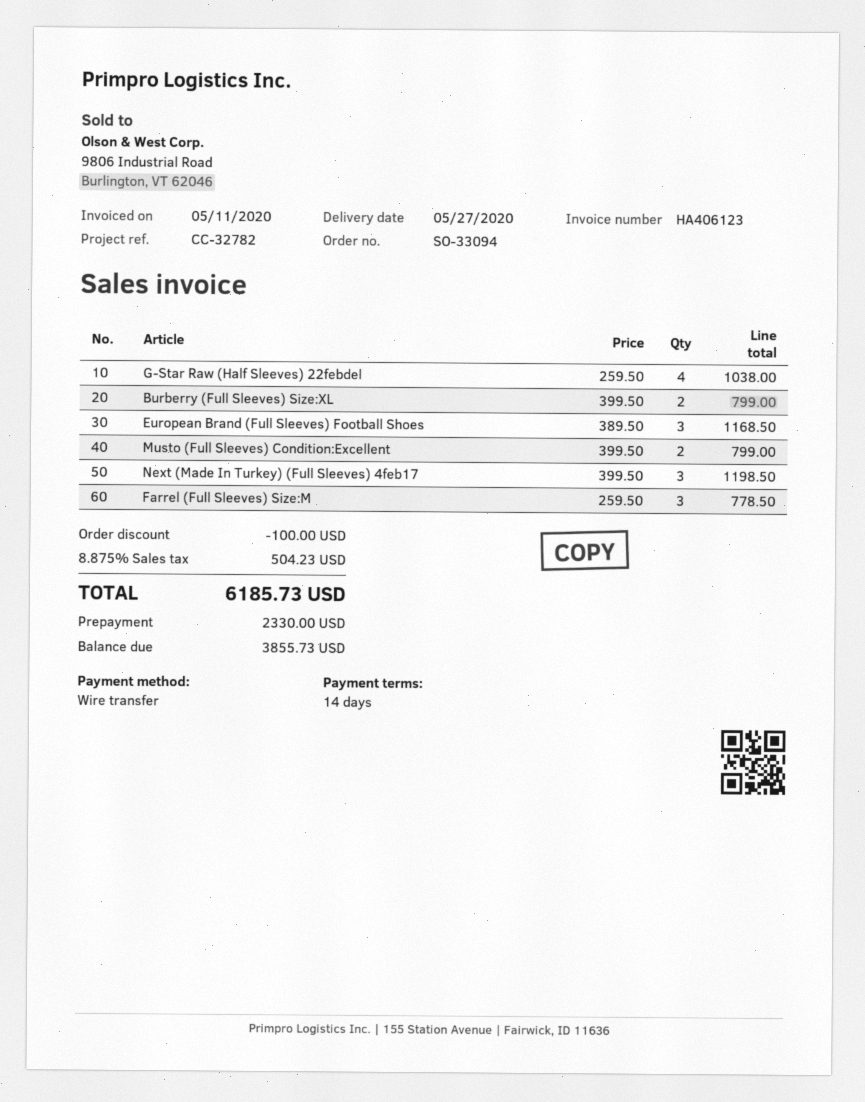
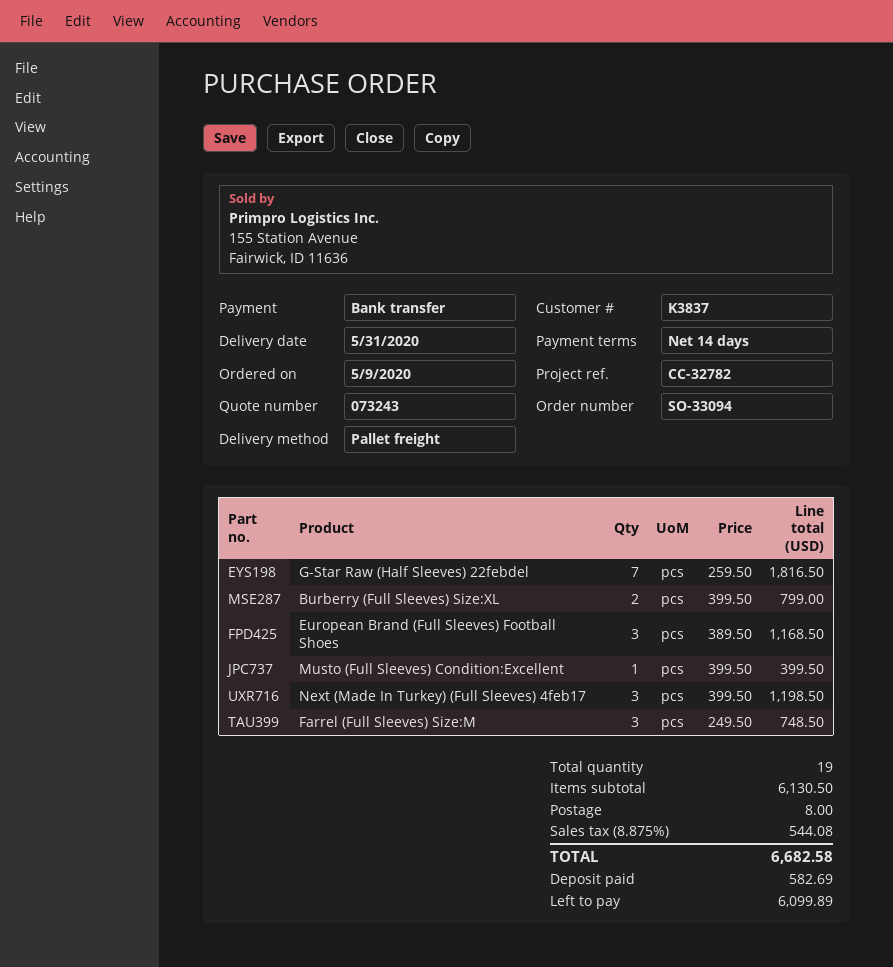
delivery date: 2020-05-27 -> 2020-05-31
G-Star Raw (Half Sleeves) 22febdel: 4 x 259.50 = 1038.00 -> 7 x 259.50 = 1816.50
Musto (Full Sleeves) Condition:Excellent: 2 x 399.50 = 799.00 -> 1 x 399.50 = 399.50
Farrel (Full Sleeves) Size:M: 3 x 259.50 = 778.50 -> 3 x 249.50 = 748.50
discount: 100.00 -> none
shipping: none -> 8.00
tax: 8.875% = 504.23 -> 8.875% = 544.08
total: 6185.73 -> 6682.58
deposit: 2330.00 -> 582.69
balance: 3855.73 -> 6099.89

